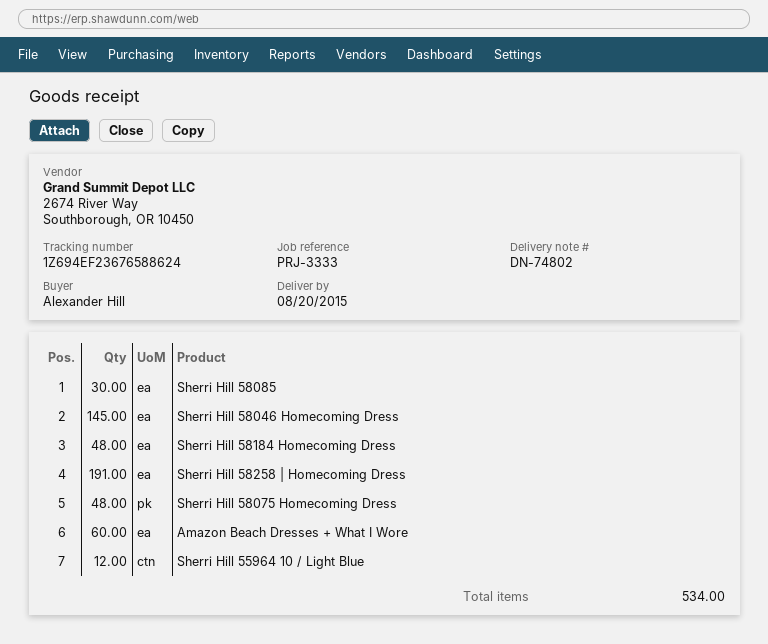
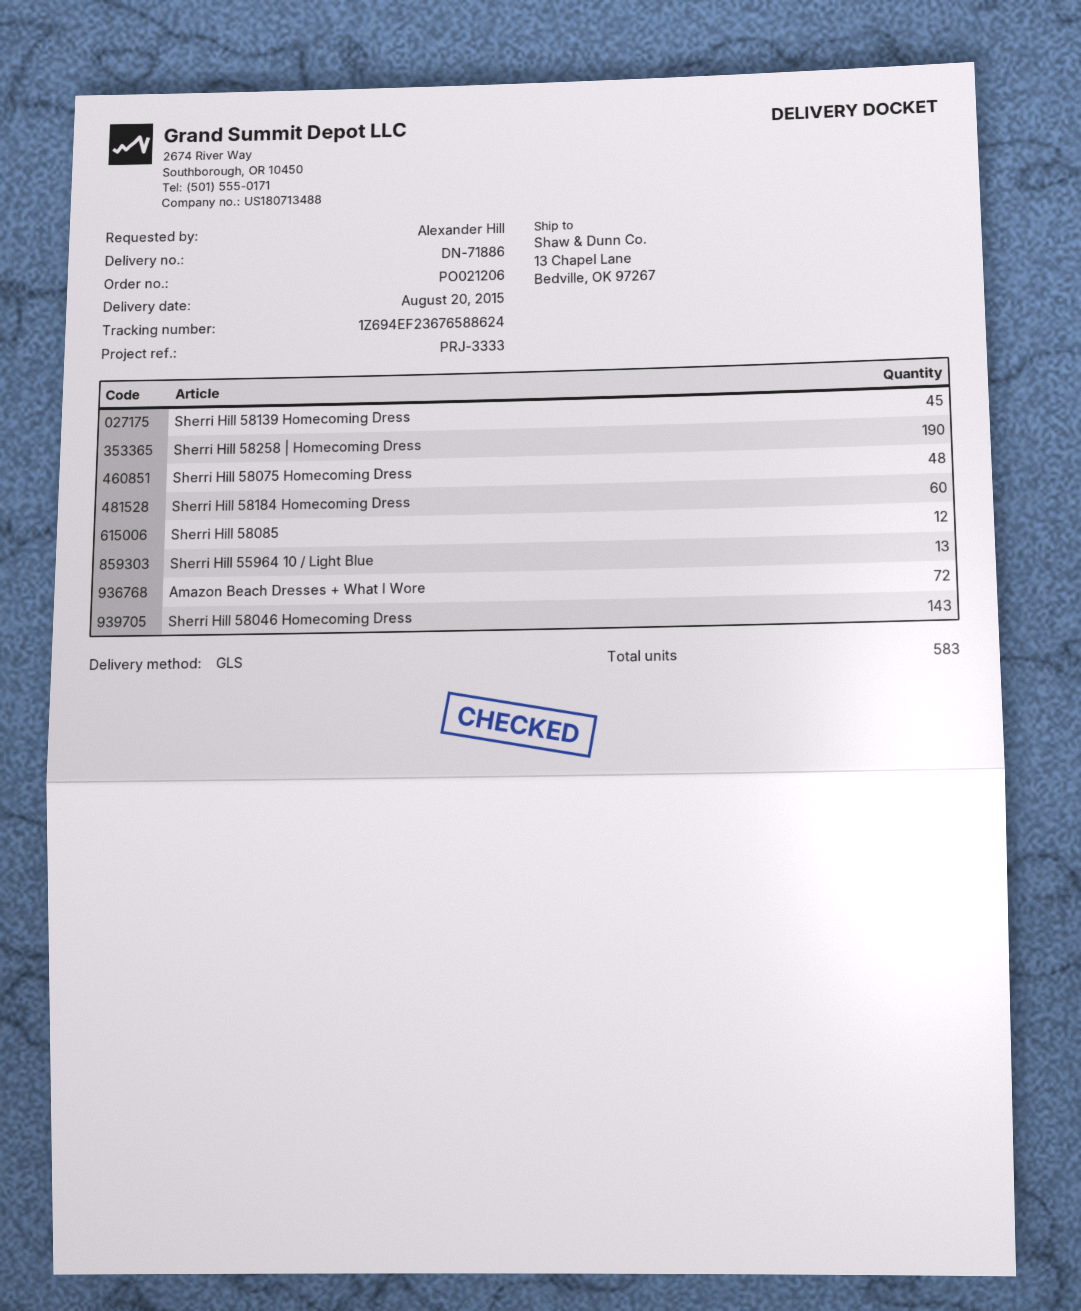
delivery note number: DN-74802 -> DN-71886
Sherri Hill 58085: 30 -> 12
Sherri Hill 58046 Homecoming Dress: 145 -> 143
Sherri Hill 58184 Homecoming Dress: 48 -> 60
Sherri Hill 58258 | Homecoming Dress: 191 -> 190
Amazon Beach Dresses + What I Wore: 60 -> 72
Sherri Hill 55964 10 / Light Blue: 12 -> 13
Sherri Hill 58139 Homecoming Dress: none -> 45
total quantity: 534 -> 583

